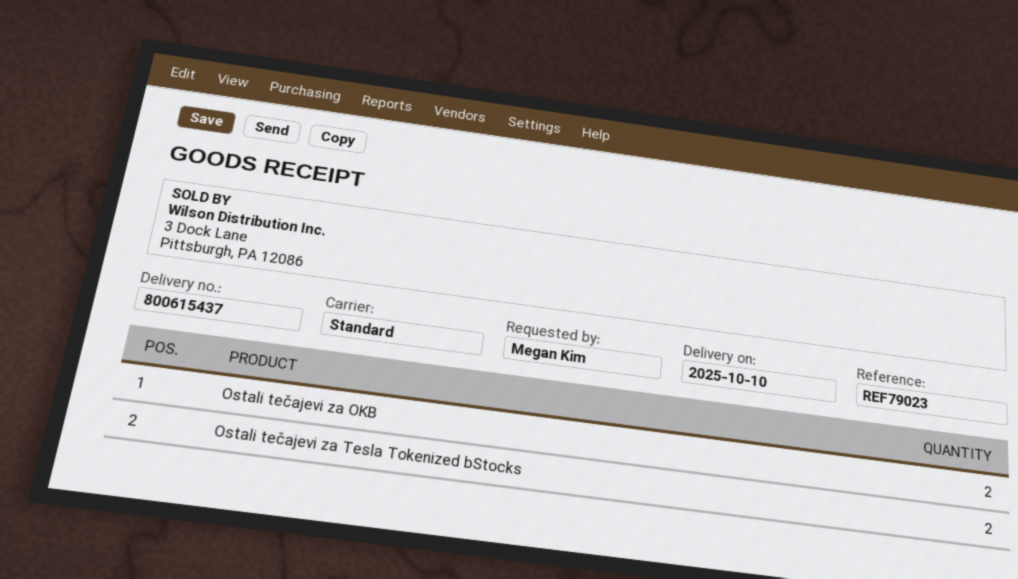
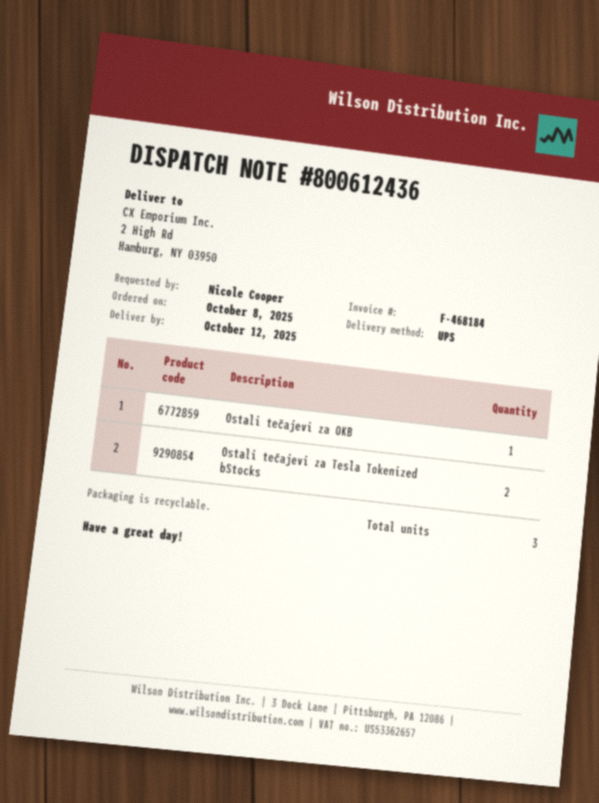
delivery note number: 800615437 -> 800612436
delivery date: 2025-10-10 -> 2025-10-12
ordered by: Megan Kim -> Nicole Cooper
shipping method: standard -> UPS
Ostali tečajevi za OKB: 2 -> 1

